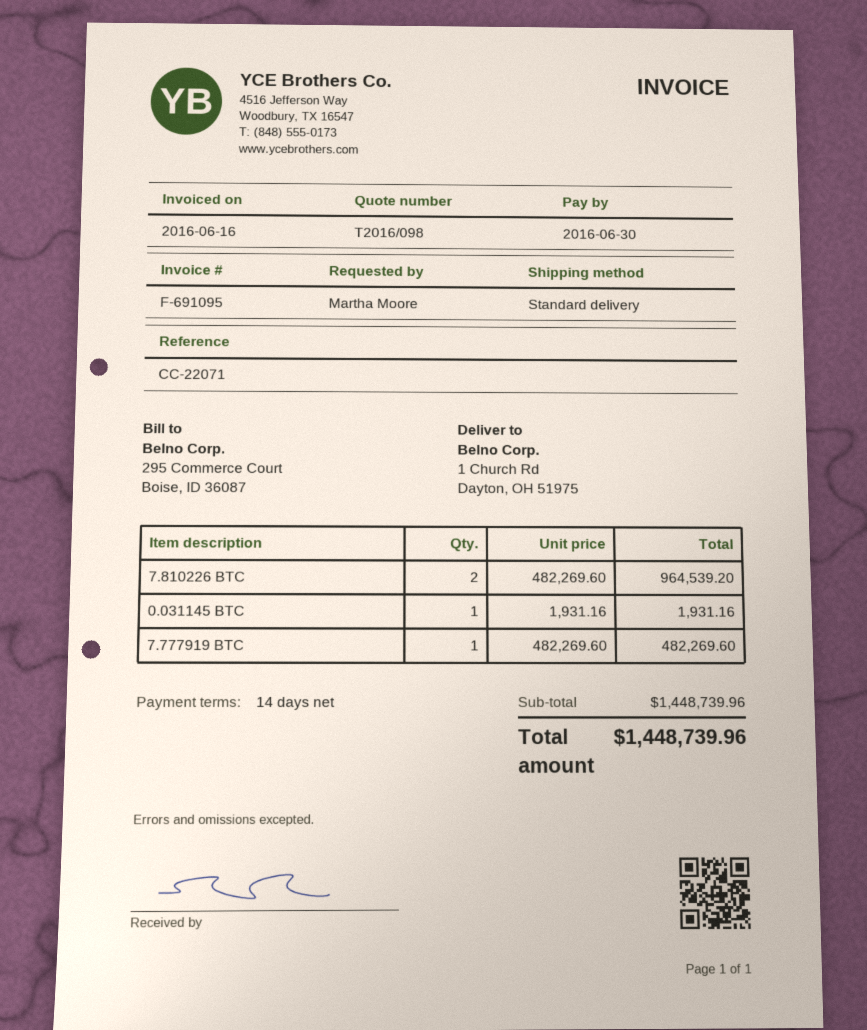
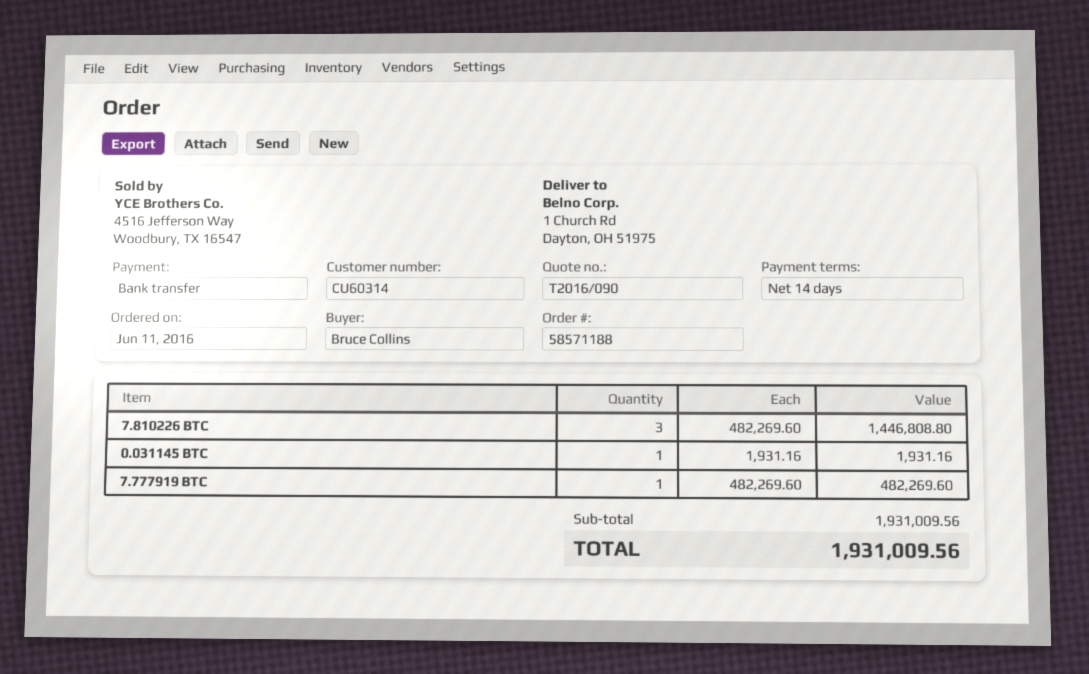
quote number: T2016/098 -> T2016/090
ordered by: Martha Moore -> Bruce Collins
7.810226 BTC: 2 x 482269.60 = 964539.20 -> 3 x 482269.60 = 1446808.80
subtotal: 1448739.96 -> 1931009.56
total: 1448739.96 -> 1931009.56

